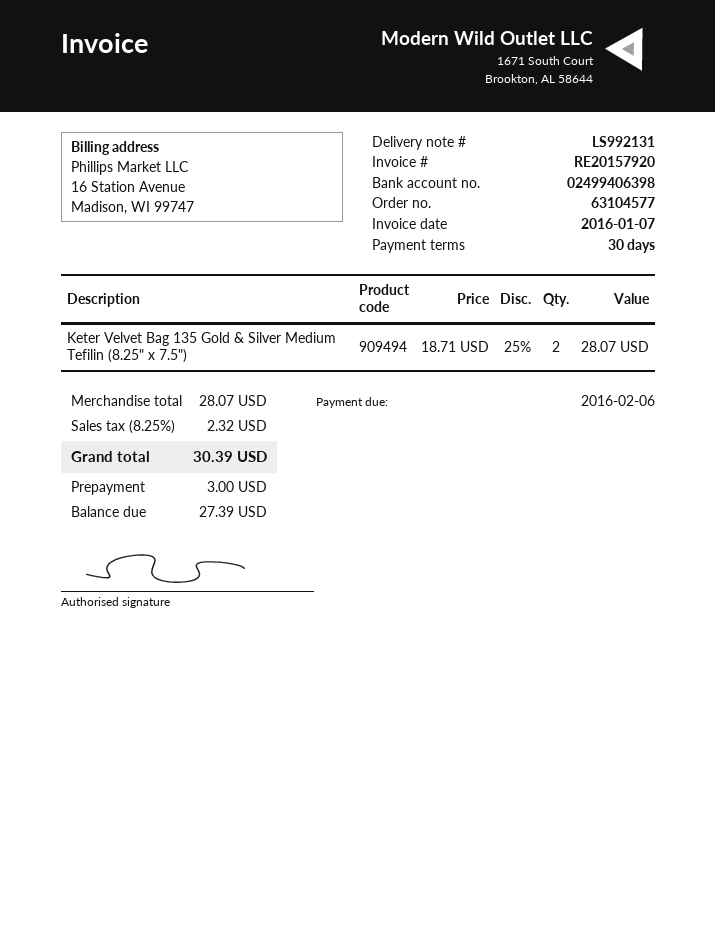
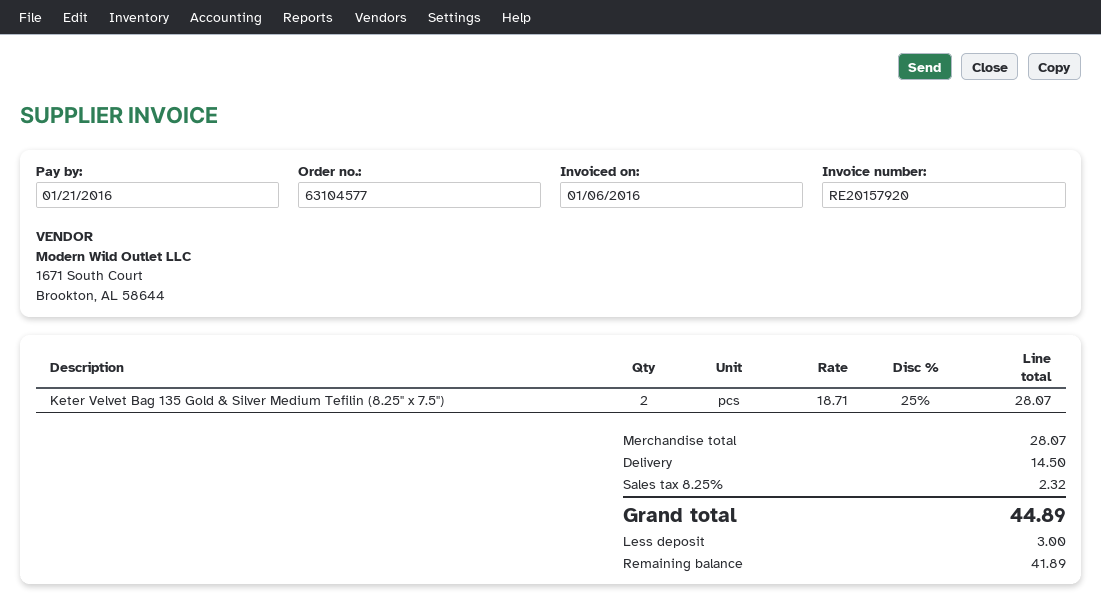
invoice date: 2016-01-07 -> 2016-01-06
due date: 2016-02-06 -> 2016-01-21
shipping: none -> 14.50
total: 30.39 -> 44.89
balance: 27.39 -> 41.89

